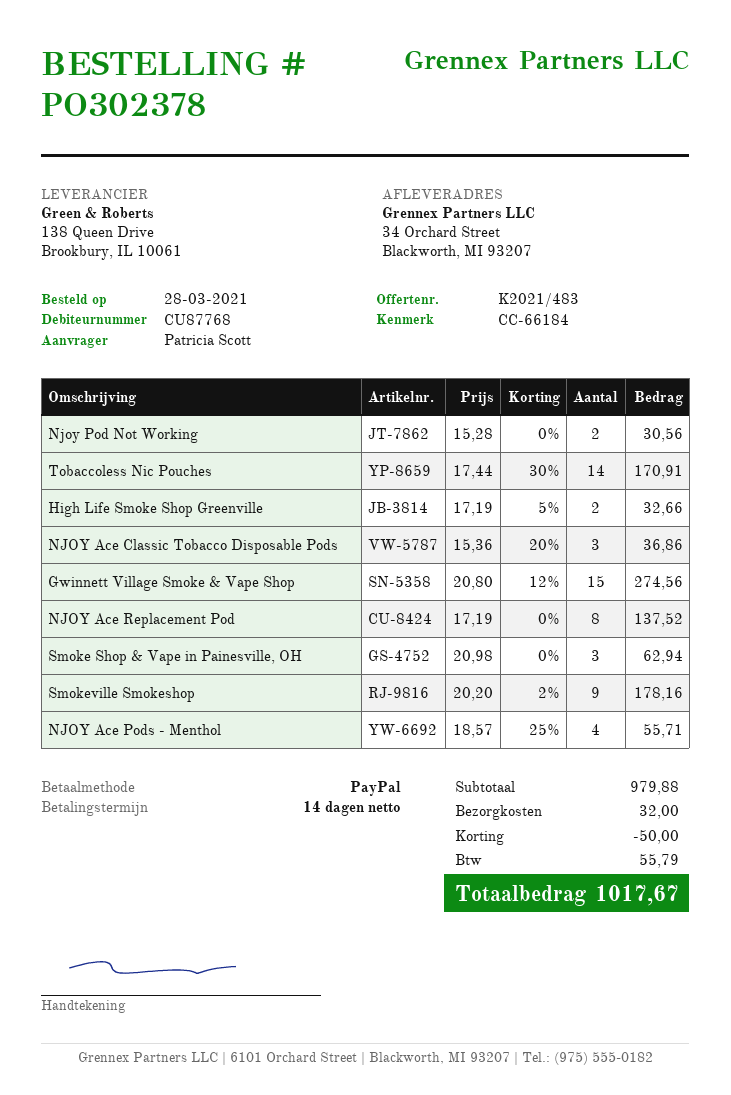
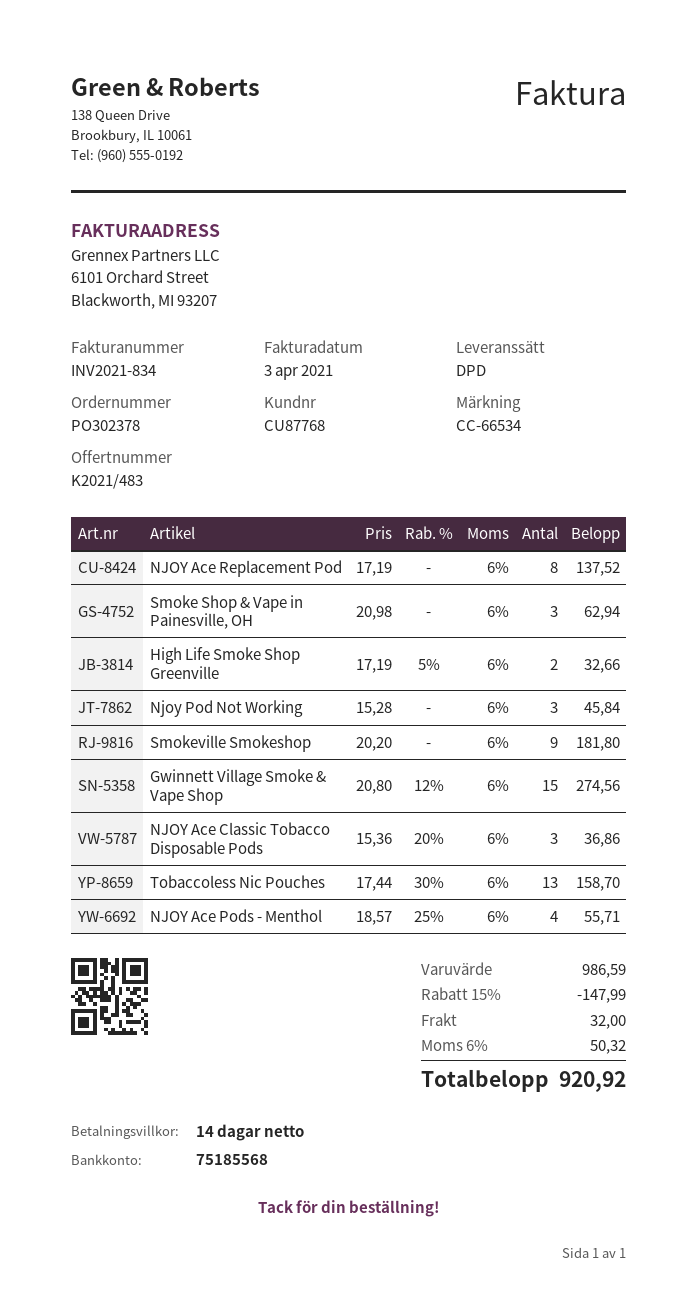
reference: CC-66184 -> CC-66534
Njoy Pod Not Working: 2 x 15.28 = 30.56 -> 3 x 15.28 = 45.84
Tobaccoless Nic Pouches: 14 x 17.44 - 30% = 170.91 -> 13 x 17.44 - 30% = 158.70
Smokeville Smokeshop: 9 x 20.20 - 2% = 178.16 -> 9 x 20.20 = 181.80
subtotal: 979.88 -> 986.59
discount: 50.00 -> 147.99
tax: 55.79 -> 50.32
total: 1017.67 -> 920.92

